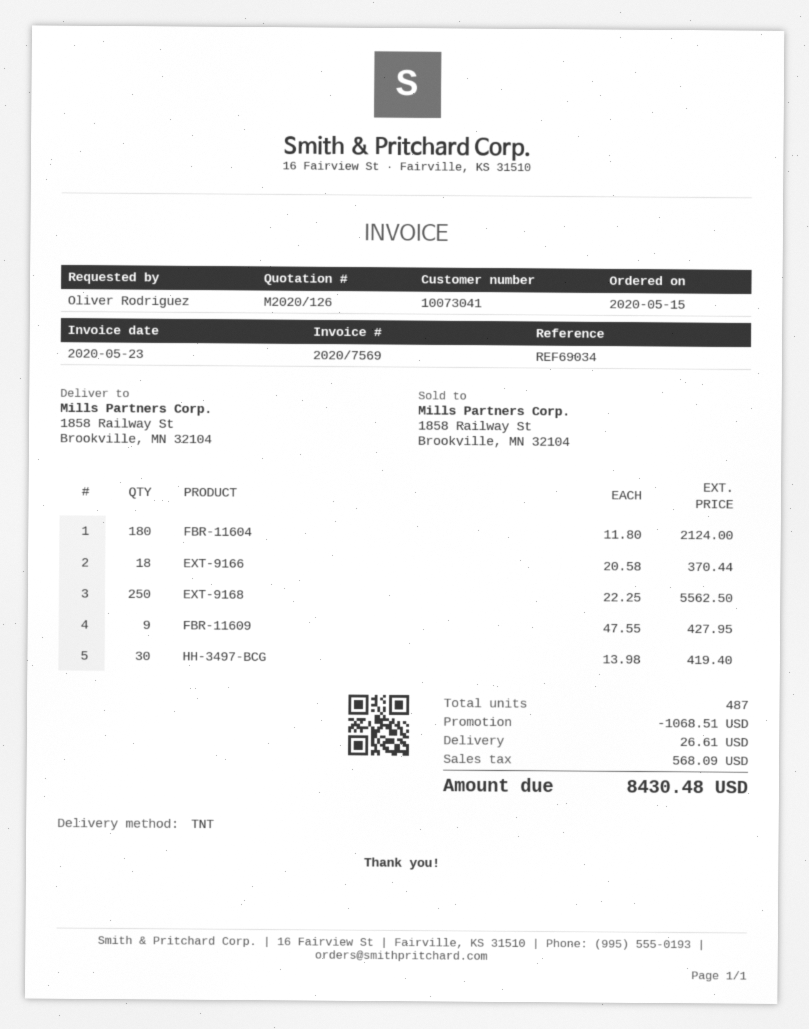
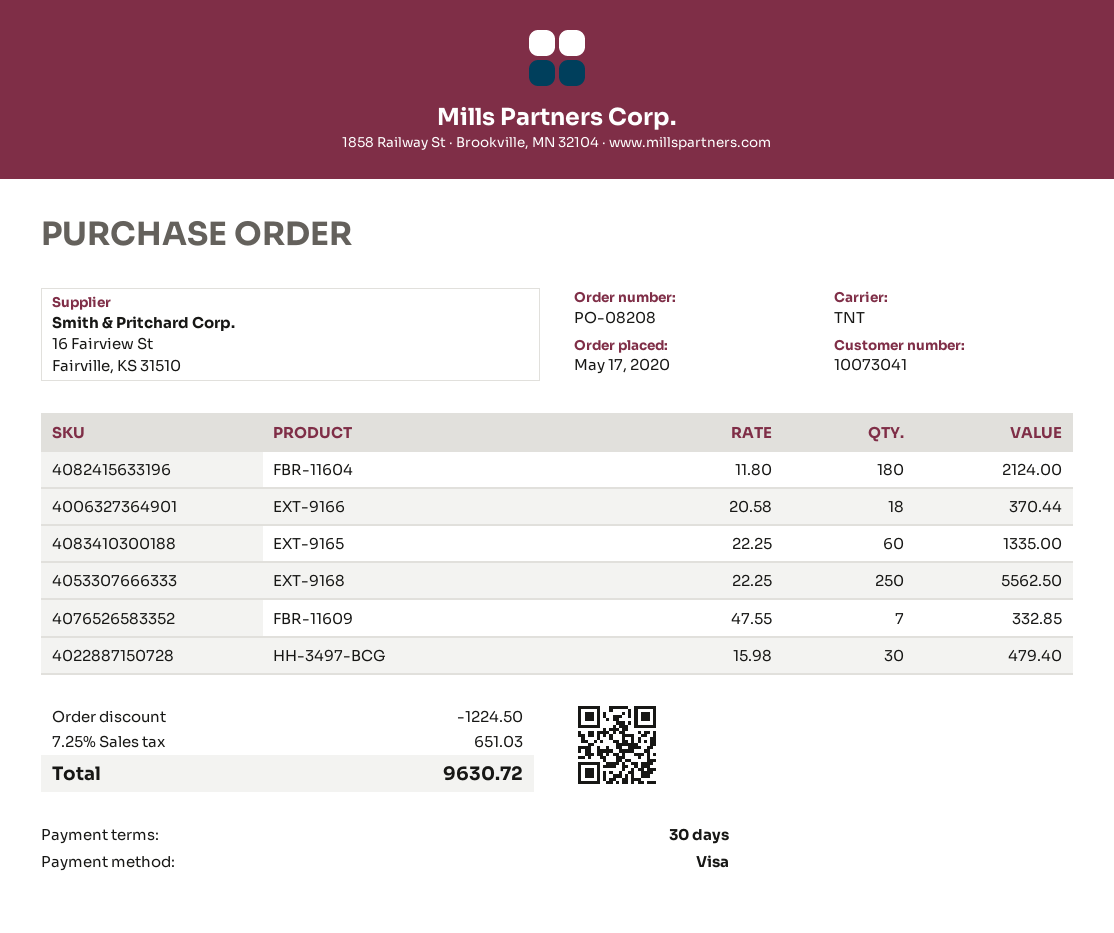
order date: 2020-05-15 -> 2020-05-17
FBR-11609: 9 x 47.55 = 427.95 -> 7 x 47.55 = 332.85
HH-3497-BCG: 30 x 13.98 = 419.40 -> 30 x 15.98 = 479.40
EXT-9165: none -> 60 x 22.25 = 1335.00
discount: 1068.51 -> 1224.50
shipping: 26.61 -> none
tax: 568.09 -> 651.03
total: 8430.48 -> 9630.72

